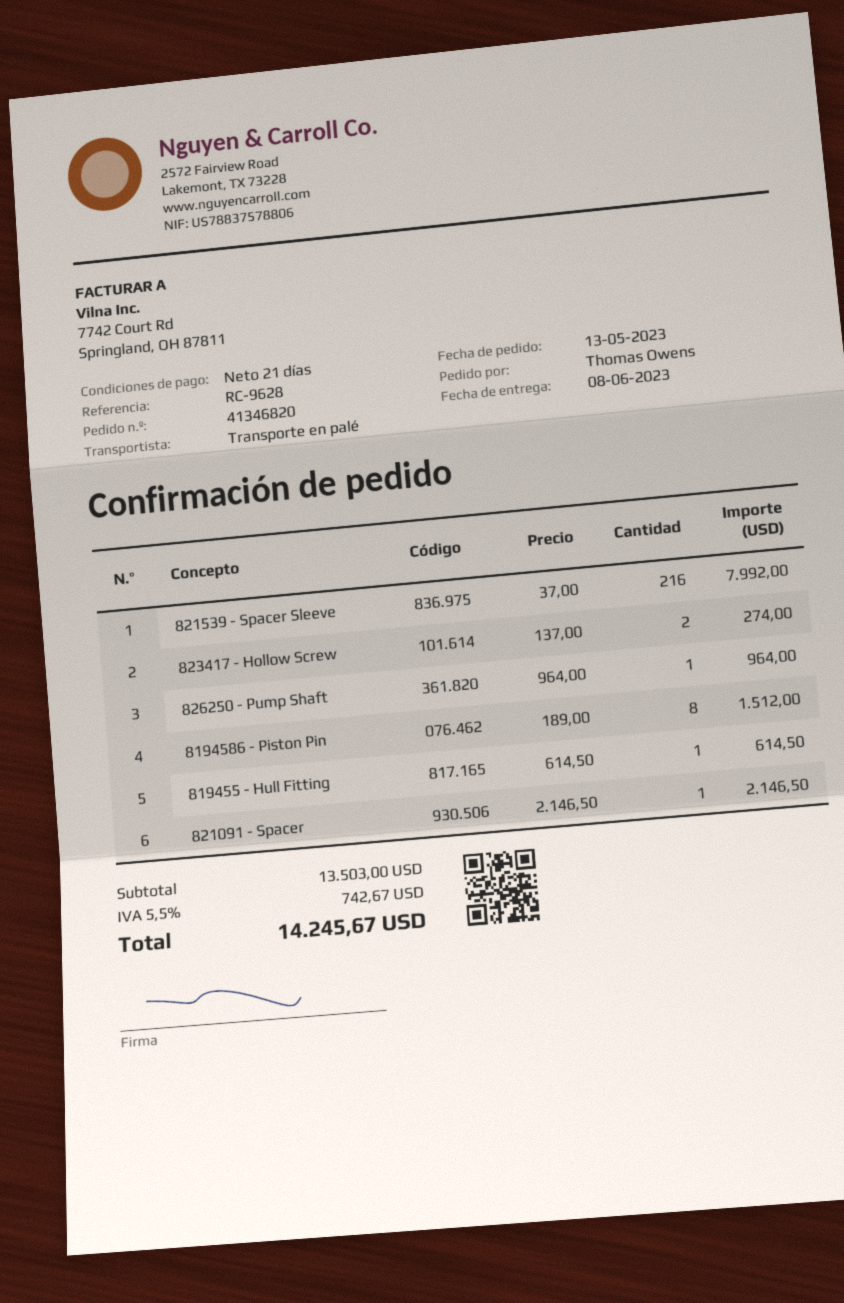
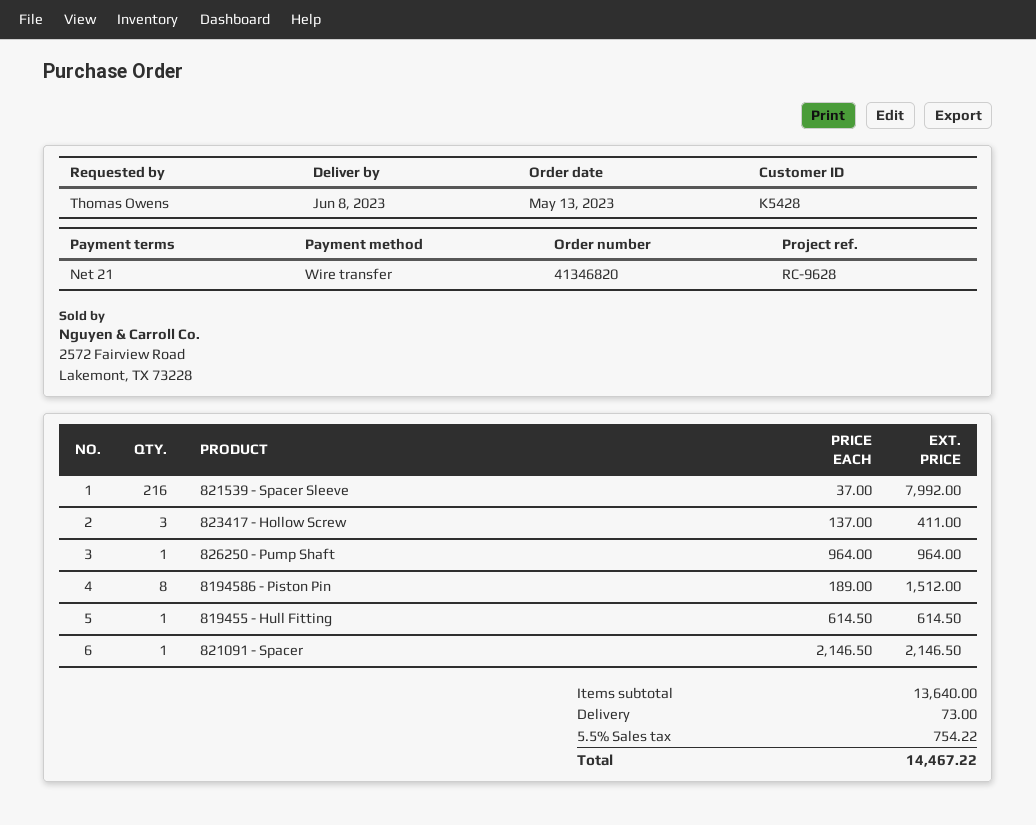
823417 - Hollow Screw: 2 x 137.00 = 274.00 -> 3 x 137.00 = 411.00
subtotal: 13503.00 -> 13640.00
shipping: none -> 73.00
tax: 5.5% = 742.67 -> 5.5% = 754.22
total: 14245.67 -> 14467.22

